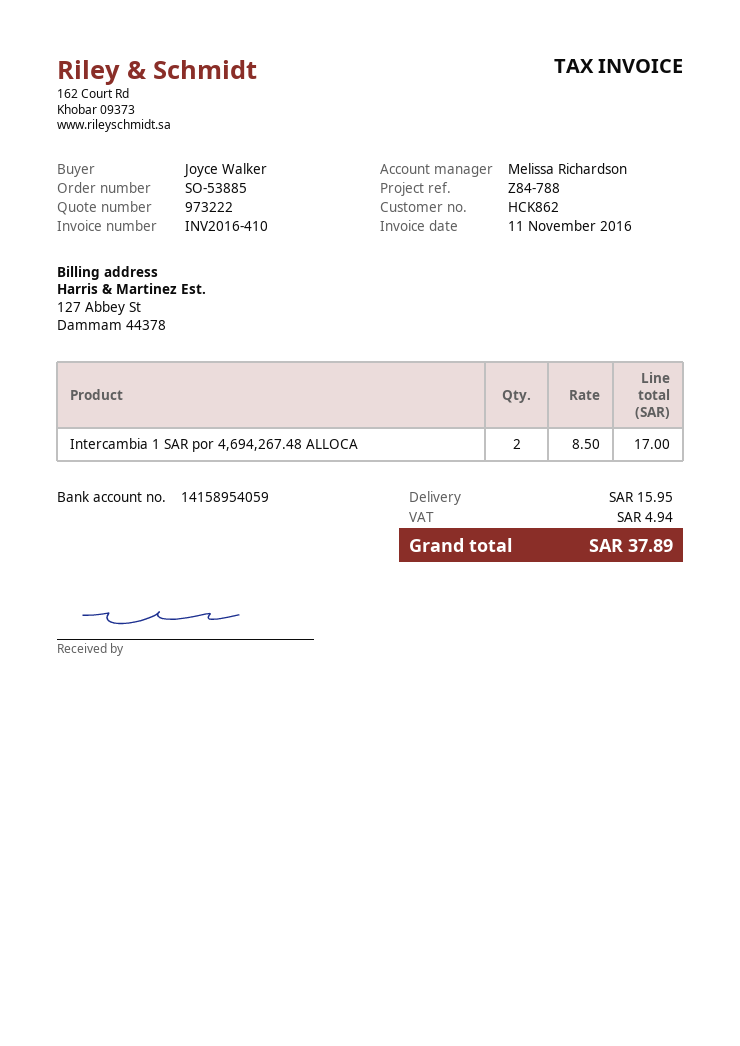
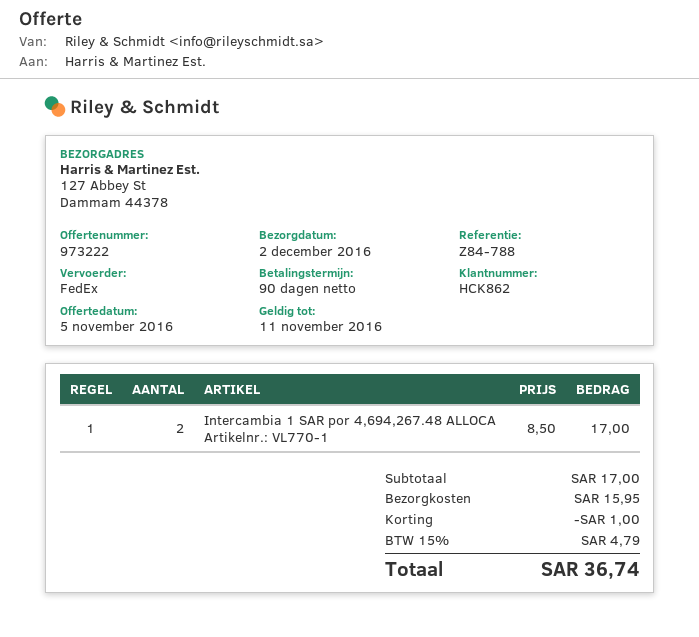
discount: none -> 1.00
tax: 4.94 -> 4.79
total: 37.89 -> 36.74

